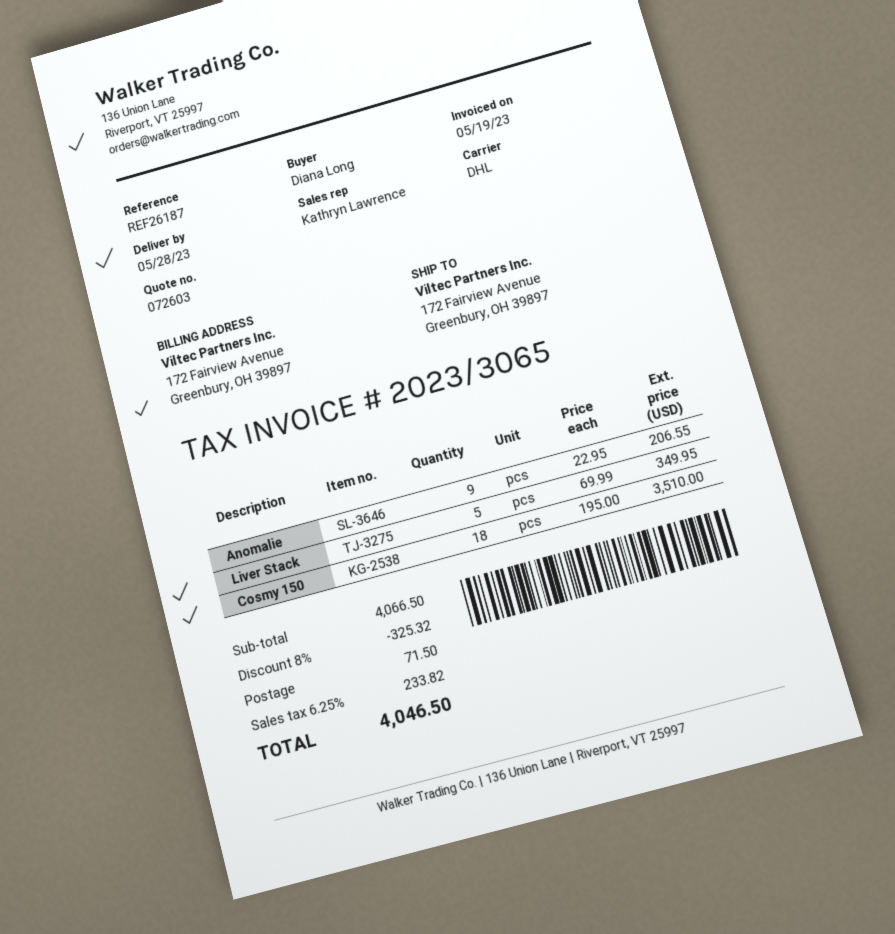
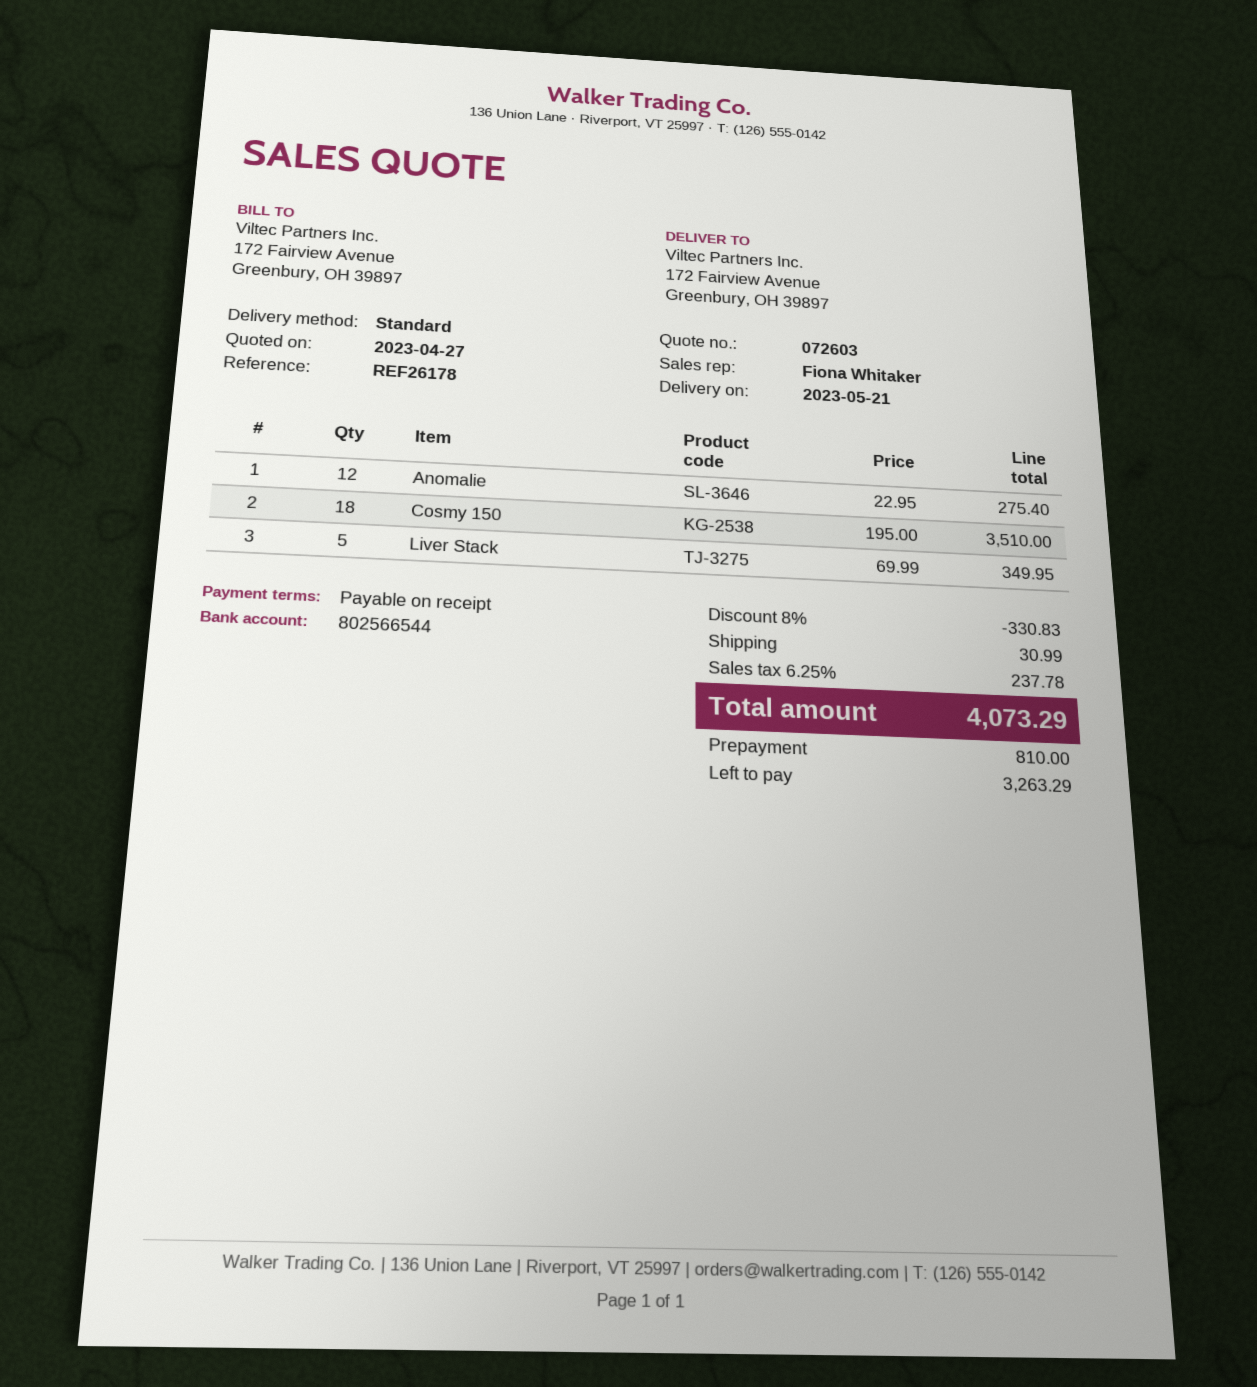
delivery date: 2023-05-28 -> 2023-05-21
reference: REF26187 -> REF26178
sales rep: Kathryn Lawrence -> Fiona Whitaker
shipping method: DHL -> standard
Anomalie: 9 x 22.95 = 206.55 -> 12 x 22.95 = 275.40
discount: 8% = 325.32 -> 8% = 330.83
shipping: 71.50 -> 30.99
tax: 6.25% = 233.82 -> 6.25% = 237.78
total: 4046.50 -> 4073.29

